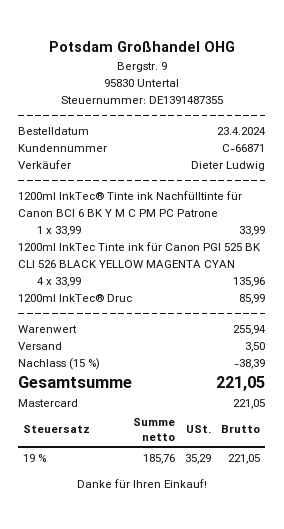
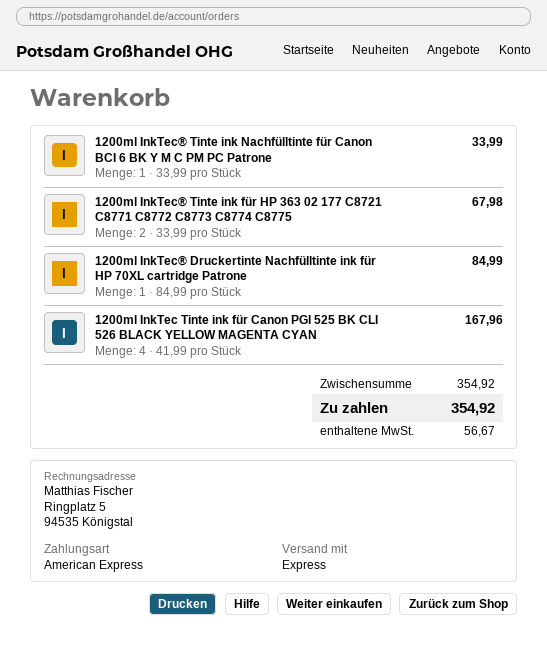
payment method: Mastercard -> American Express
1200ml InkTec Tinte ink für Canon PGI 525 BK CLI 526 BLACK YELLOW MAGENTA CYAN: 4 x 33.99 = 135.96 -> 4 x 41.99 = 167.96
1200ml InkTec® Druc: 1 x 85.99 = 85.99 -> 1 x 84.99 = 84.99
1200ml InkTec® Tinte ink für HP 363 02 177 C8721 C8771 C8772 C8773 C8774 C8775: none -> 2 x 33.99 = 67.98
subtotal: 255.94 -> 354.92
discount: 15% = 38.39 -> none
shipping: 3.50 -> none
tax: 35.29 -> 56.67
total: 221.05 -> 354.92

